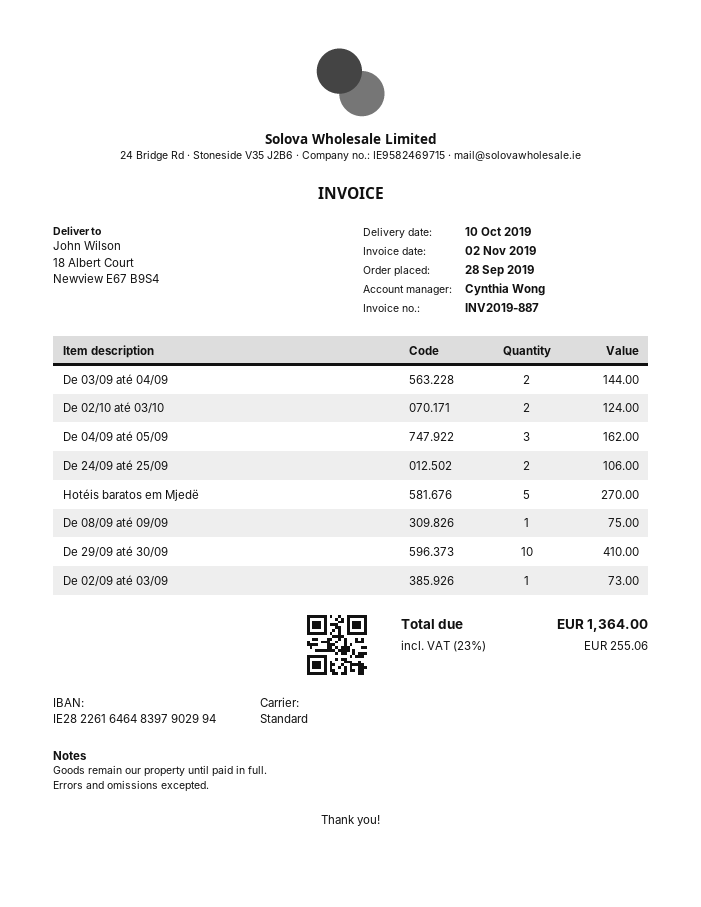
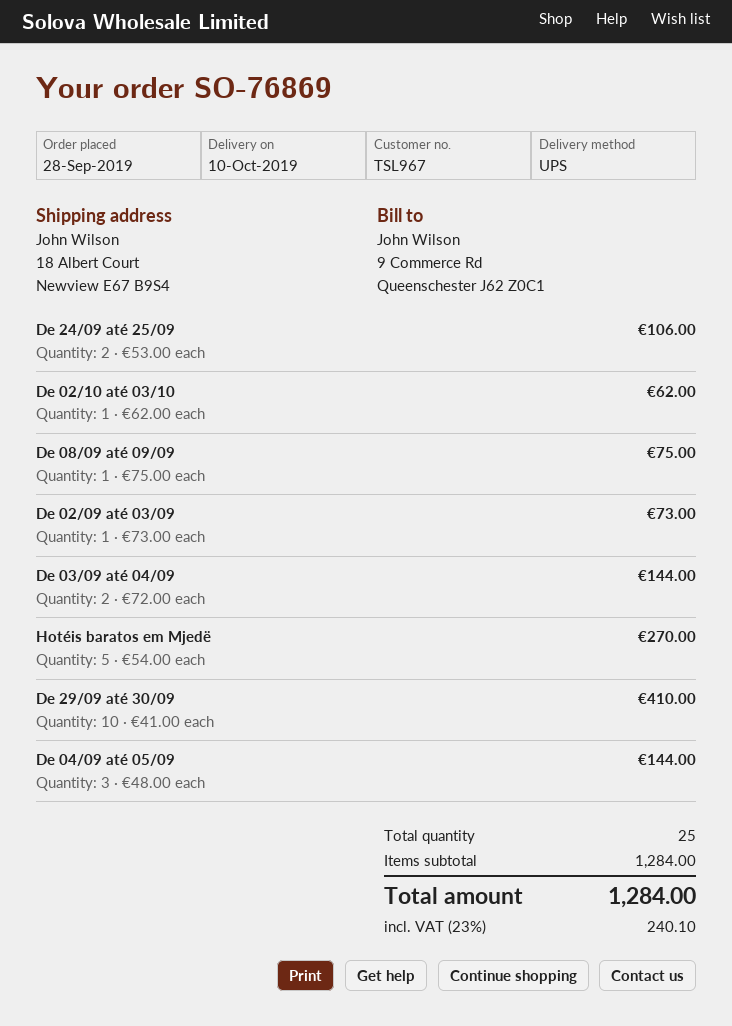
shipping method: standard -> UPS
De 02/10 até 03/10: 2 for 124.00 -> 1 for 62.00
De 04/09 até 05/09: 3 for 162.00 -> 3 for 144.00
tax: 23% = 255.06 -> 23% = 240.10
total: 1364.00 -> 1284.00

